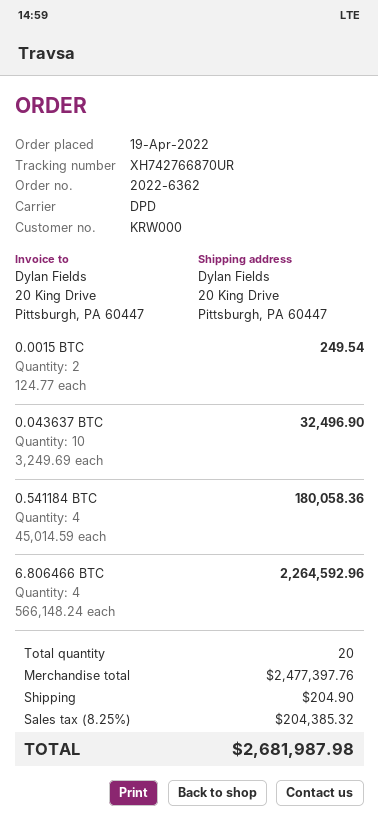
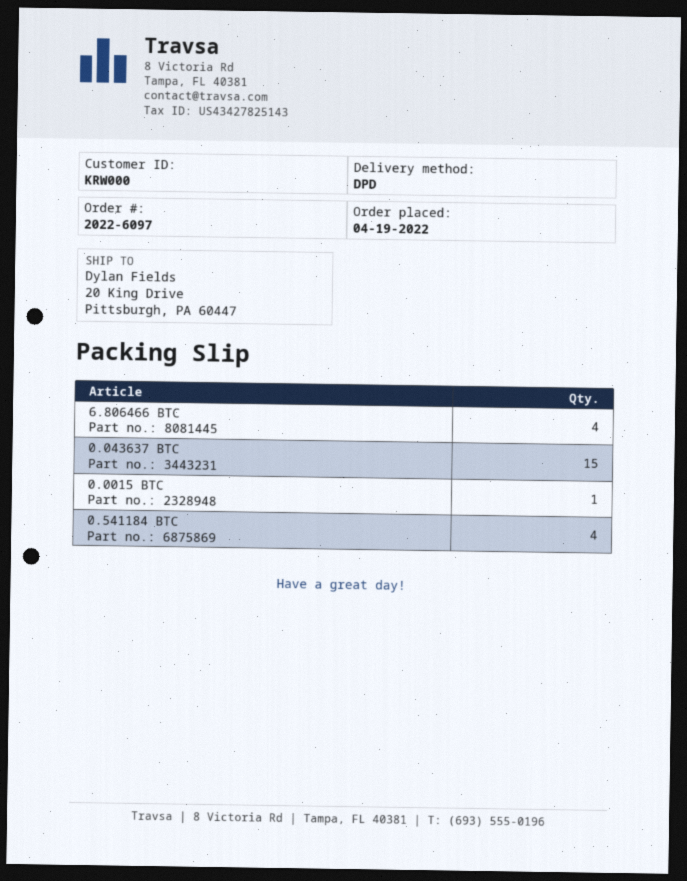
order number: 2022-6362 -> 2022-6097
0.0015 BTC: 2 -> 1
0.043637 BTC: 10 -> 15

